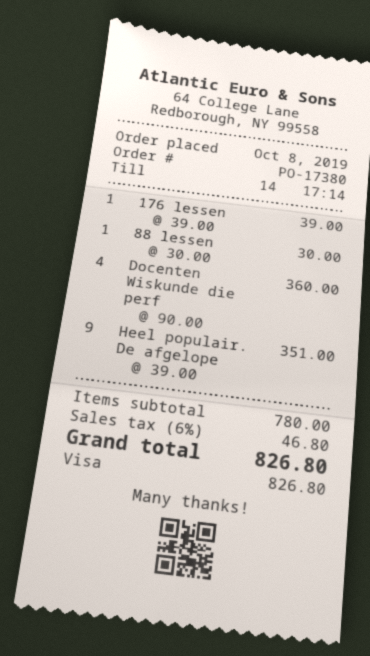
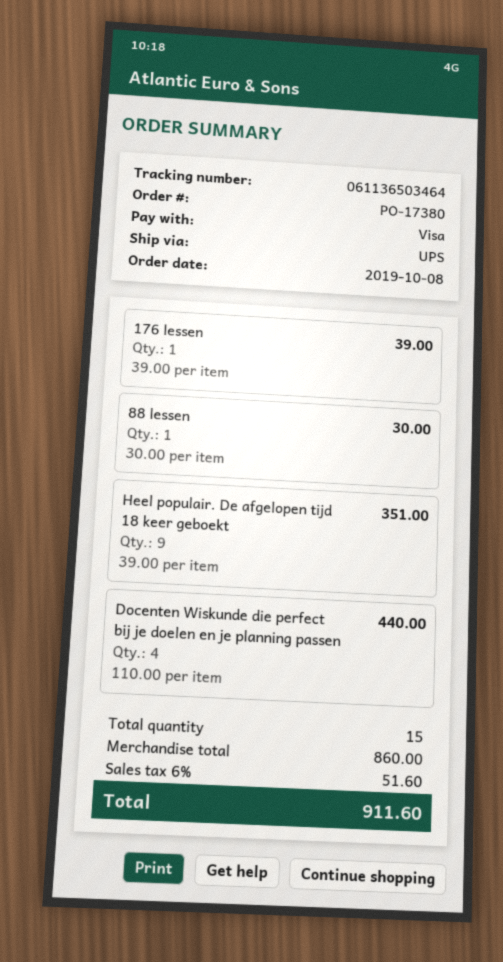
Docenten Wiskunde die perf: 4 x 90.00 = 360.00 -> 4 x 110.00 = 440.00
subtotal: 780.00 -> 860.00
tax: 6% = 46.80 -> 6% = 51.60
total: 826.80 -> 911.60

